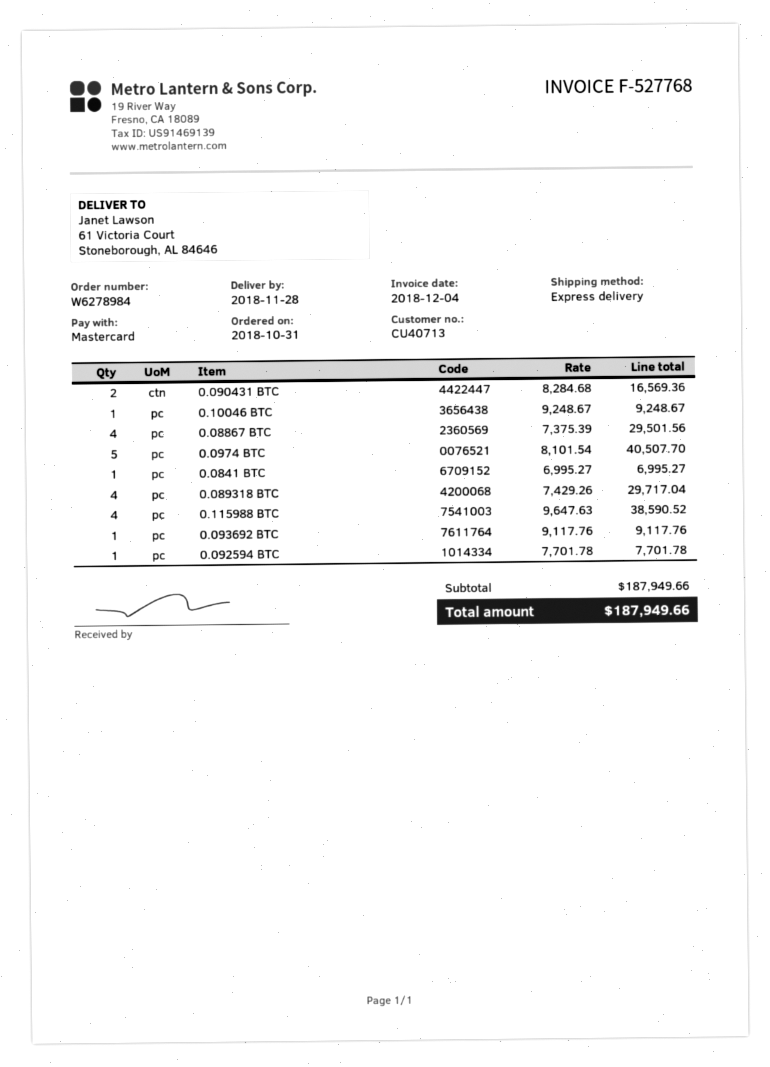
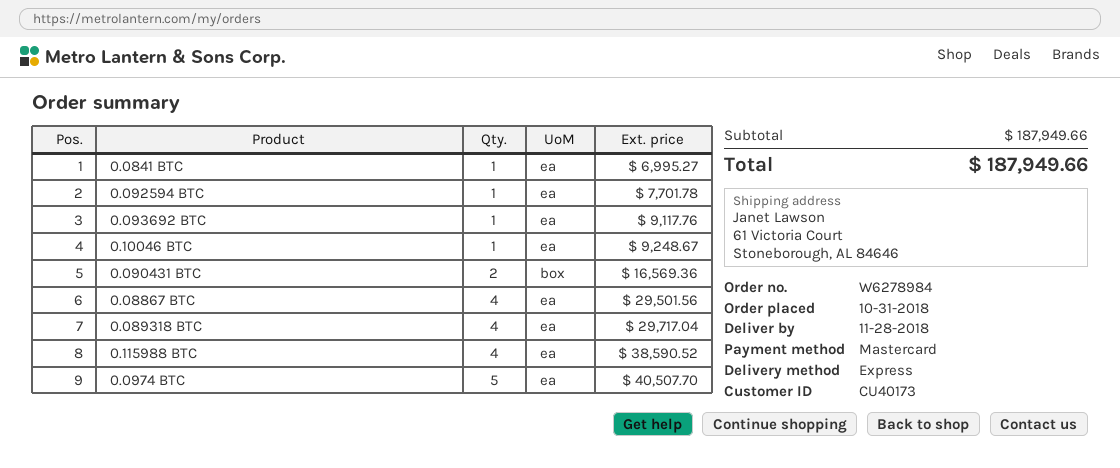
customer number: CU40713 -> CU40173

